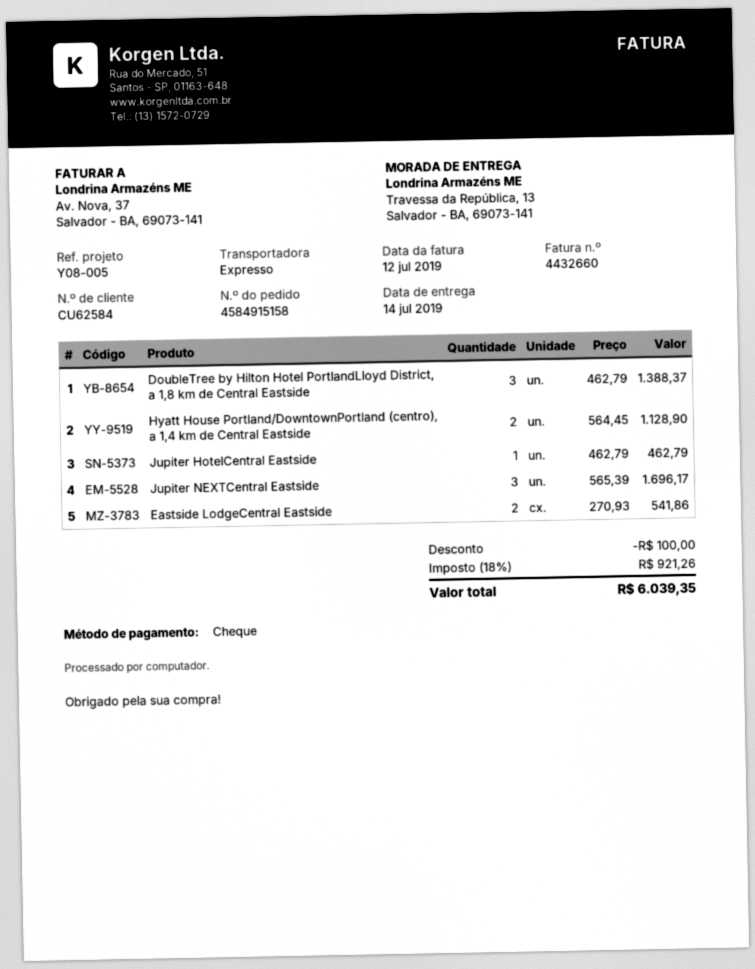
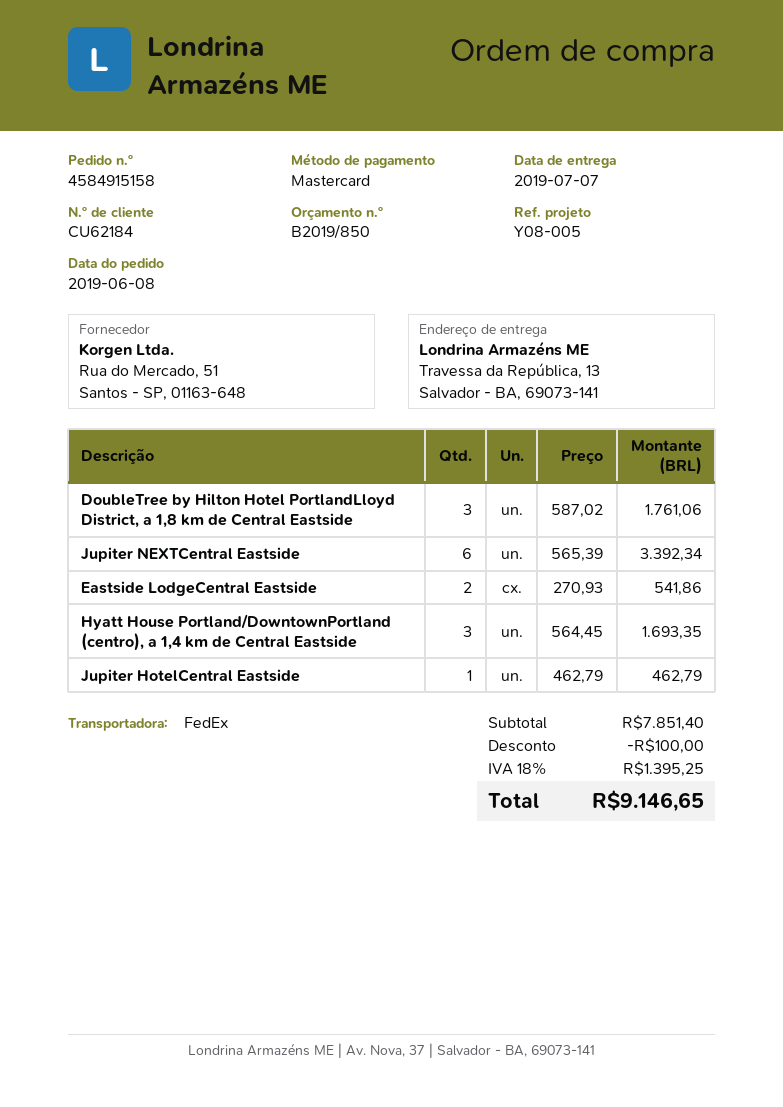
delivery date: 2019-07-14 -> 2019-07-07
customer number: CU62584 -> CU62184
payment method: cheque -> Mastercard
shipping method: express -> FedEx
DoubleTree by Hilton Hotel PortlandLloyd District, a 1,8 km de Central Eastside: 3 x 462.79 = 1388.37 -> 3 x 587.02 = 1761.06
Hyatt House Portland/DowntownPortland (centro), a 1,4 km de Central Eastside: 2 x 564.45 = 1128.90 -> 3 x 564.45 = 1693.35
Jupiter NEXTCentral Eastside: 3 x 565.39 = 1696.17 -> 6 x 565.39 = 3392.34
tax: 18% = 921.26 -> 18% = 1395.25
total: 6039.35 -> 9146.65

